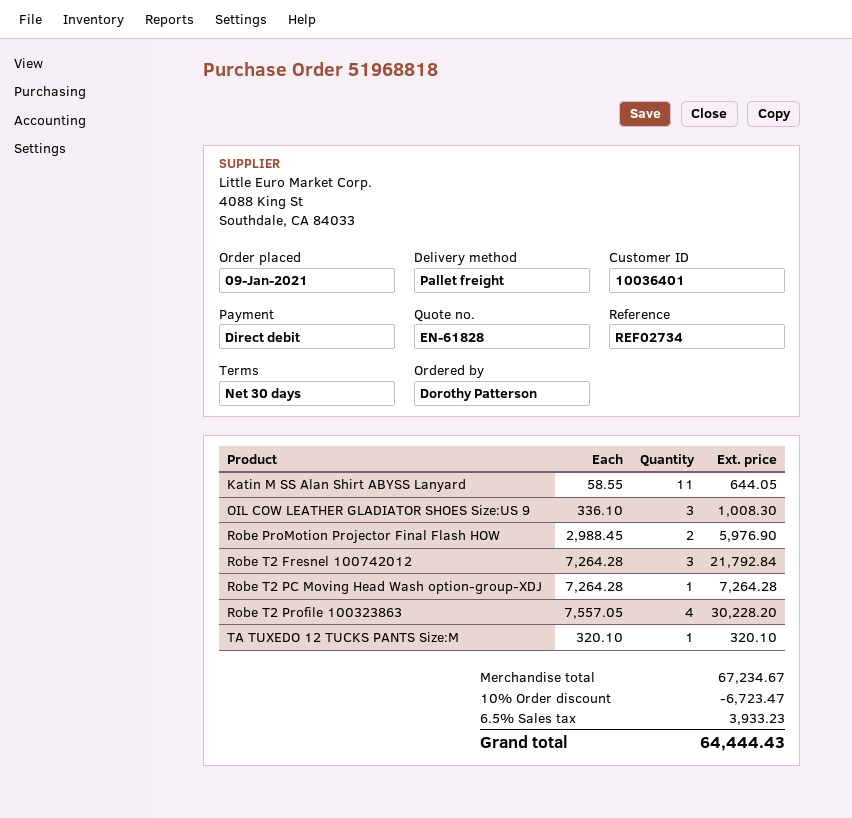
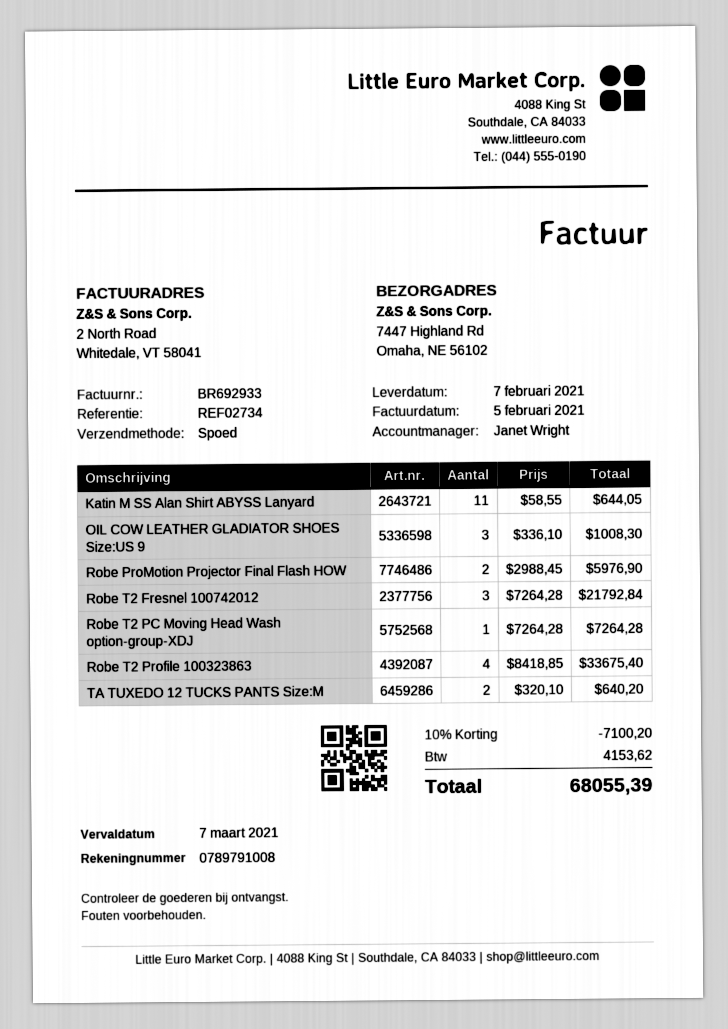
shipping method: pallet freight -> express
Robe T2 Profile 100323863: 4 x 7557.05 = 30228.20 -> 4 x 8418.85 = 33675.40
TA TUXEDO 12 TUCKS PANTS Size:M: 1 x 320.10 = 320.10 -> 2 x 320.10 = 640.20
discount: 10% = 6723.47 -> 10% = 7100.20
tax: 3933.23 -> 4153.62
total: 64444.43 -> 68055.39

